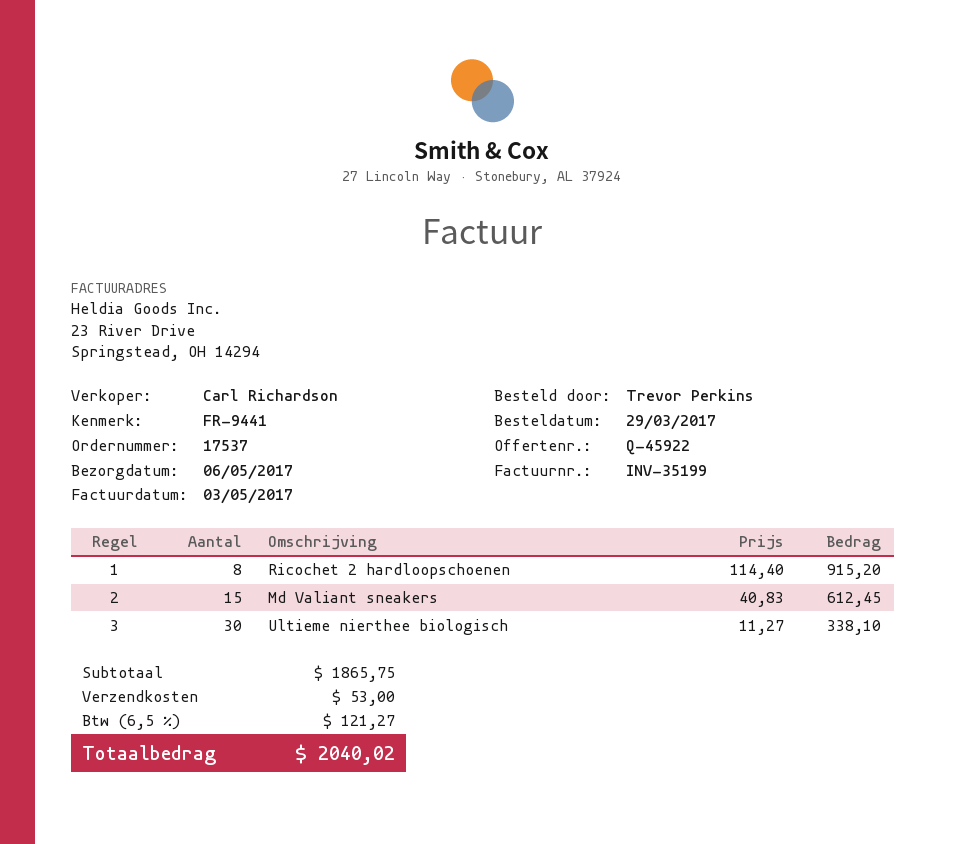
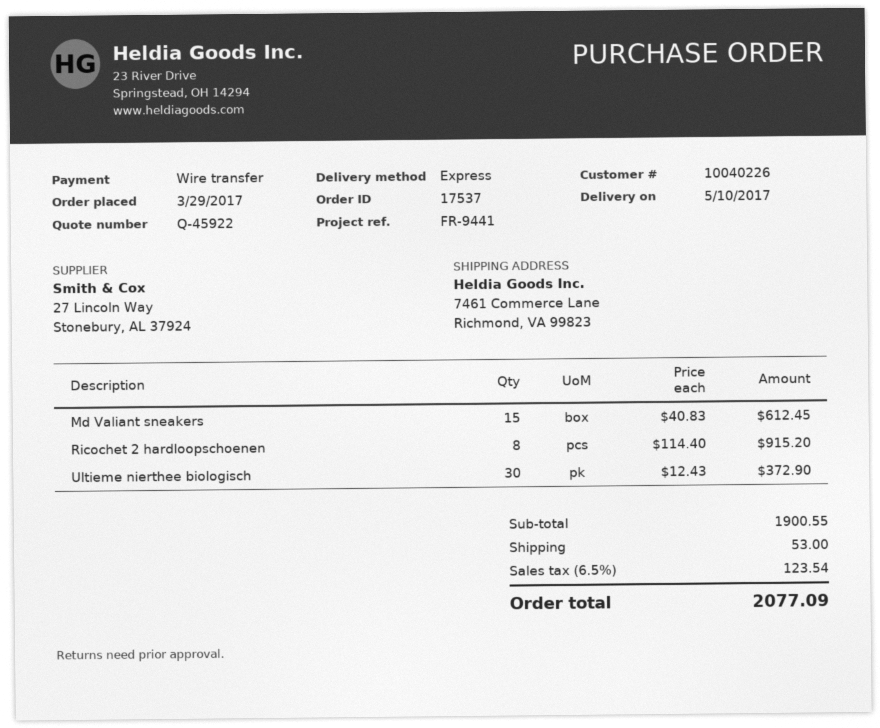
delivery date: 2017-05-06 -> 2017-05-10
Ultieme nierthee biologisch: 30 x 11.27 = 338.10 -> 30 x 12.43 = 372.90
subtotal: 1865.75 -> 1900.55
tax: 6.5% = 121.27 -> 6.5% = 123.54
total: 2040.02 -> 2077.09

